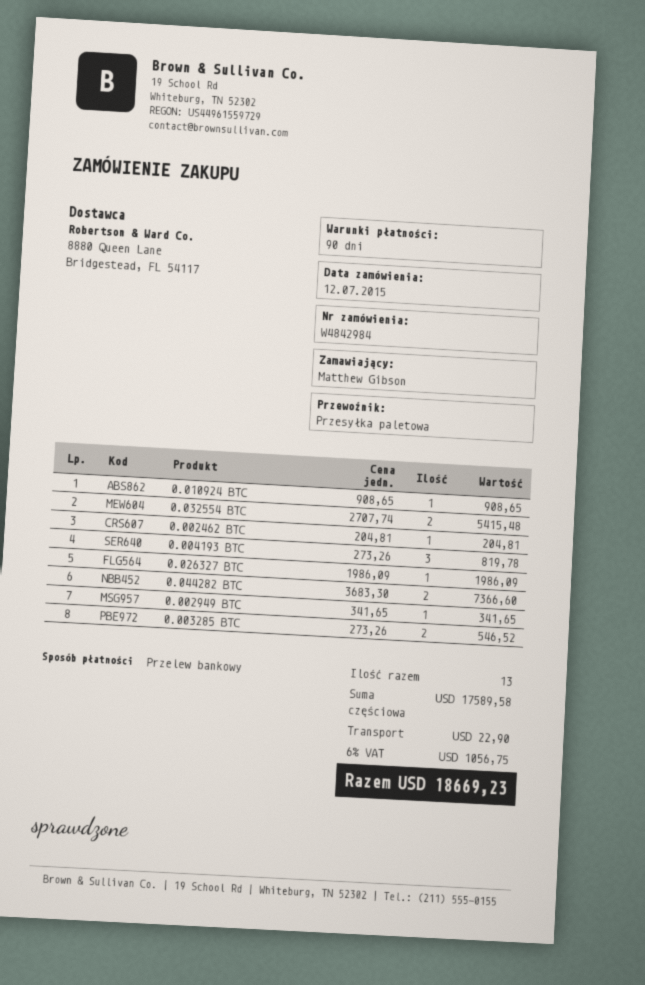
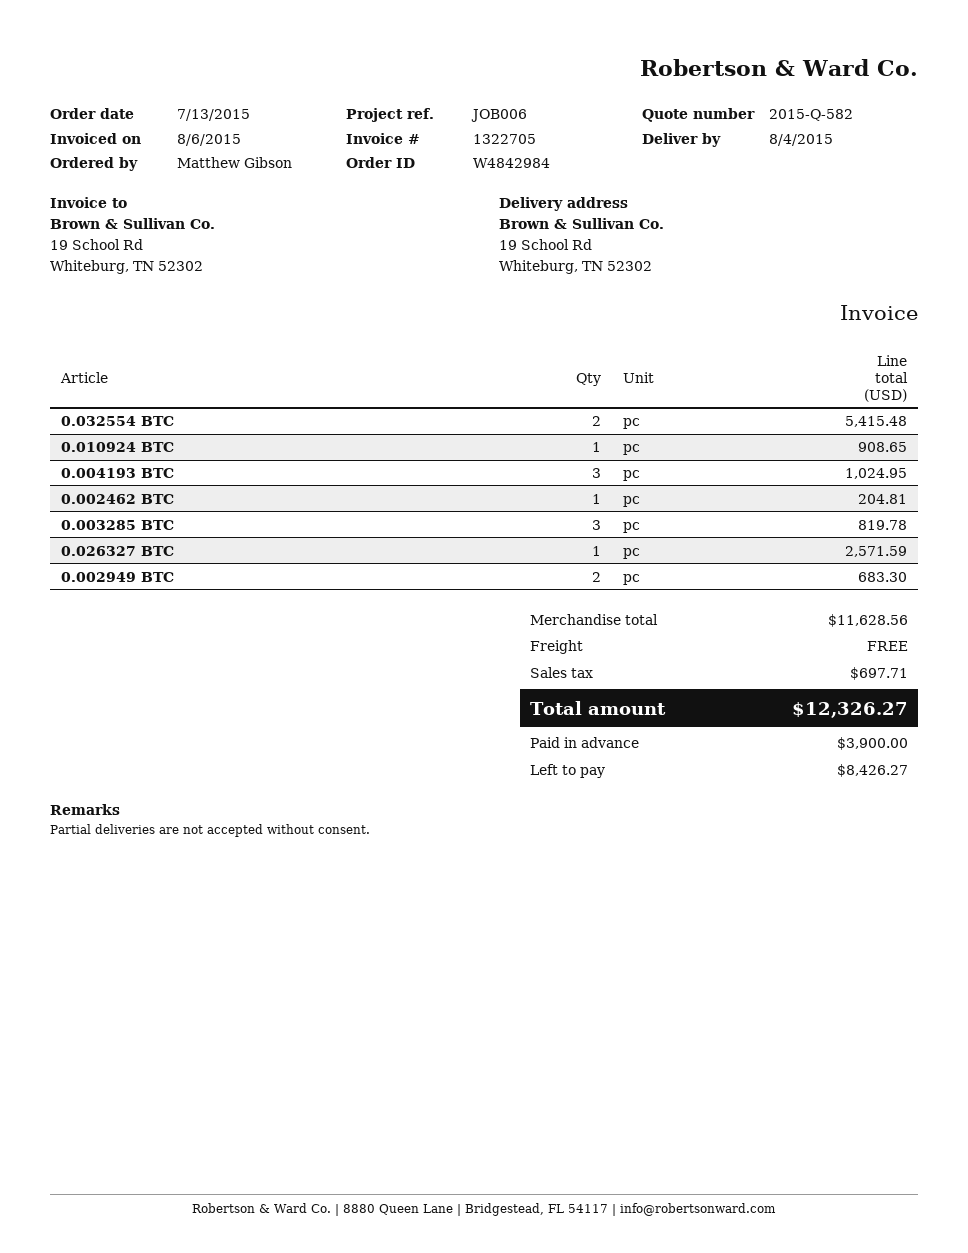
order date: 2015-07-12 -> 2015-07-13
0.004193 BTC: 3 for 819.78 -> 3 for 1024.95
0.026327 BTC: 1 for 1986.09 -> 1 for 2571.59
0.044282 BTC: 2 for 7366.60 -> none
0.002949 BTC: 1 for 341.65 -> 2 for 683.30
0.003285 BTC: 2 for 546.52 -> 3 for 819.78
subtotal: 17589.58 -> 11628.56
shipping: 22.90 -> 0.00
tax: 1056.75 -> 697.71
total: 18669.23 -> 12326.27

